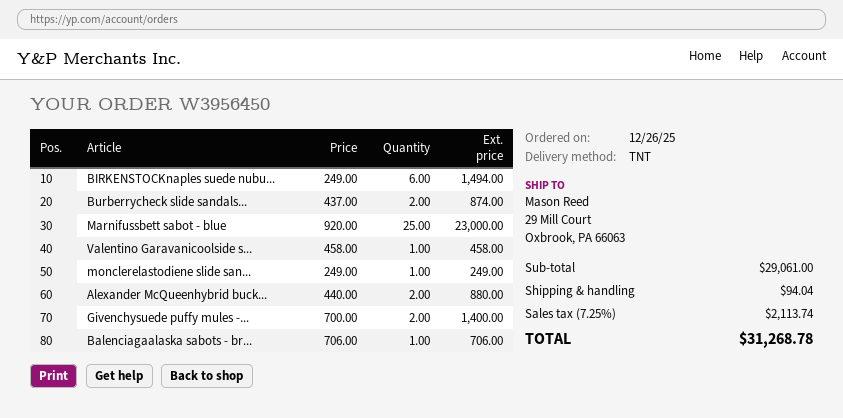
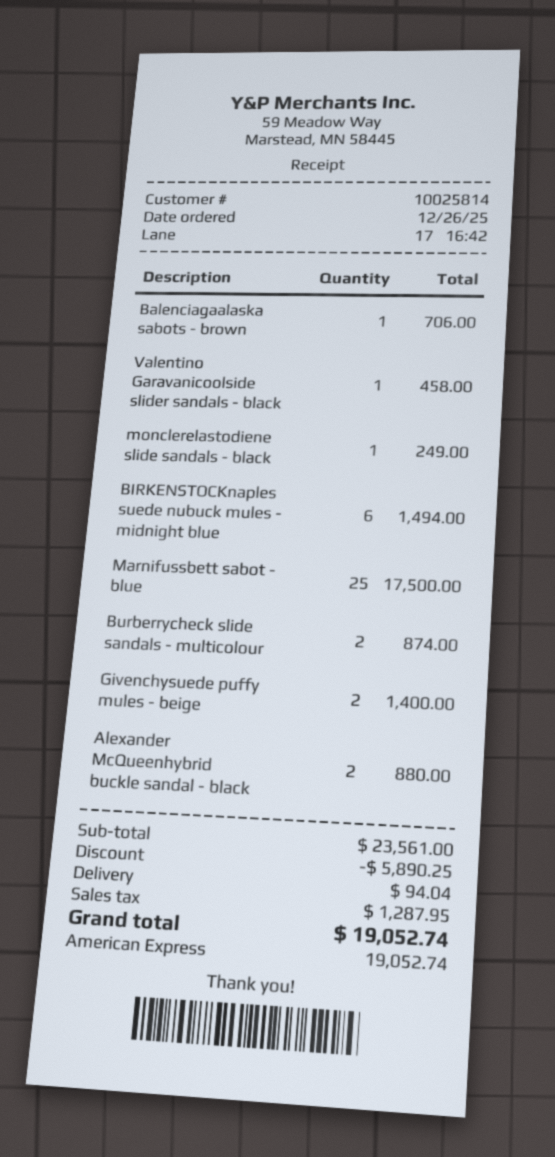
Marnifussbett sabot - blue: 25 for 23000.00 -> 25 for 17500.00
subtotal: 29061.00 -> 23561.00
discount: none -> 5890.25
tax: 2113.74 -> 1287.95
total: 31268.78 -> 19052.74

